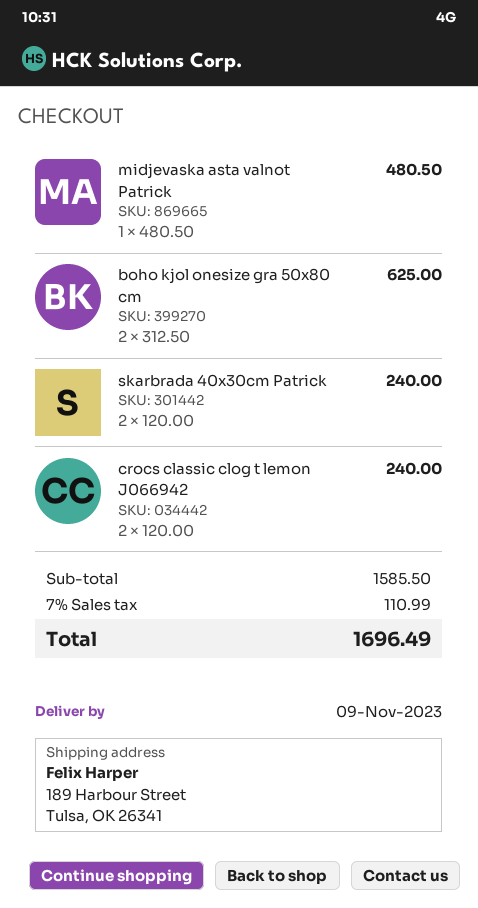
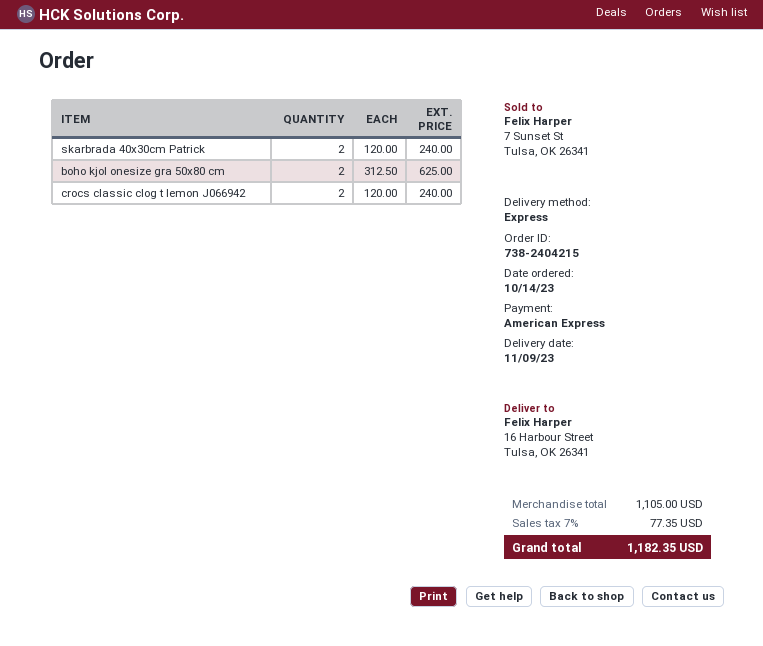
ship to: 189 Harbour Street, Tulsa, OK 26341 -> 16 Harbour Street, Tulsa, OK 26341
midjevaska asta valnot Patrick: 1 x 480.50 = 480.50 -> none
subtotal: 1585.50 -> 1105.00
tax: 7% = 110.99 -> 7% = 77.35
total: 1696.49 -> 1182.35

